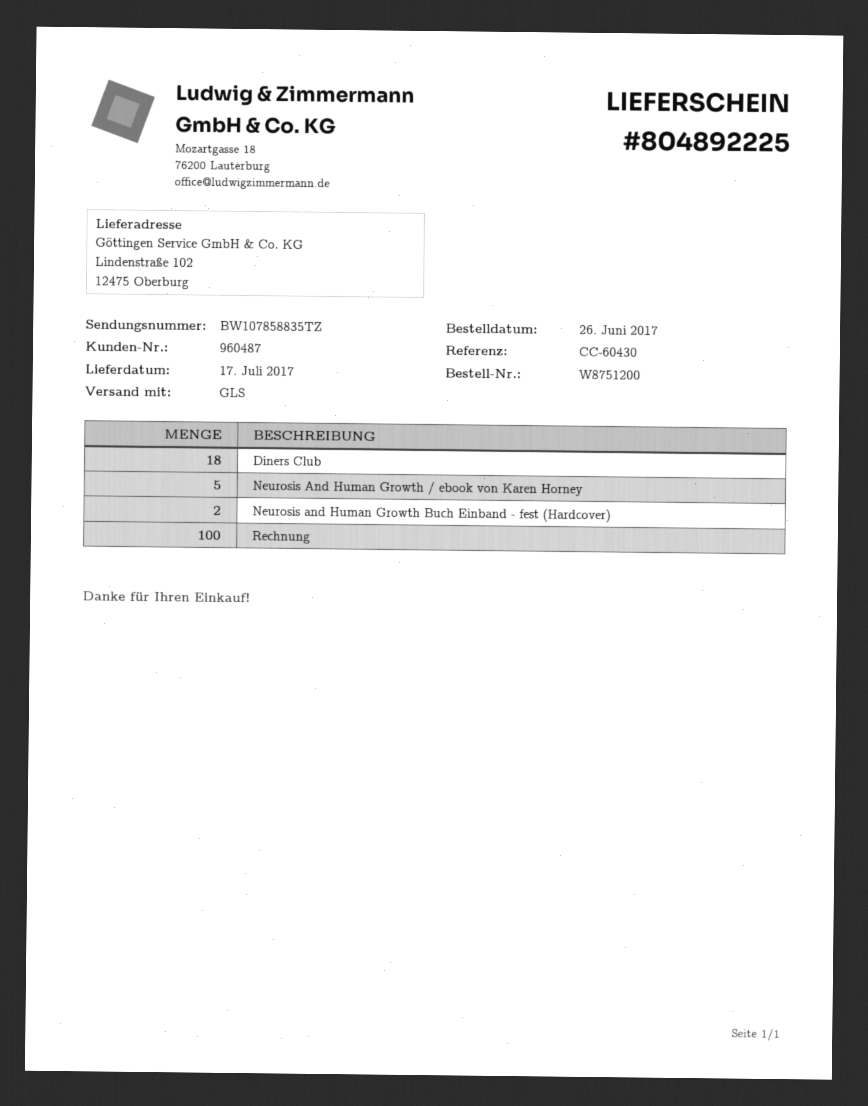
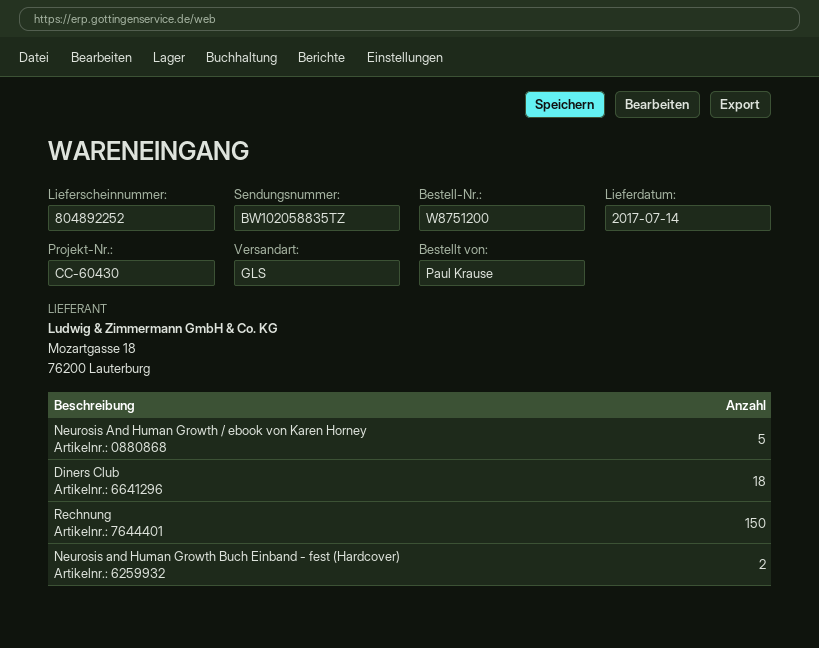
delivery note number: 804892225 -> 804892252
delivery date: 2017-07-17 -> 2017-07-14
tracking number: BW107858835TZ -> BW102058835TZ
Rechnung: 100 -> 150

